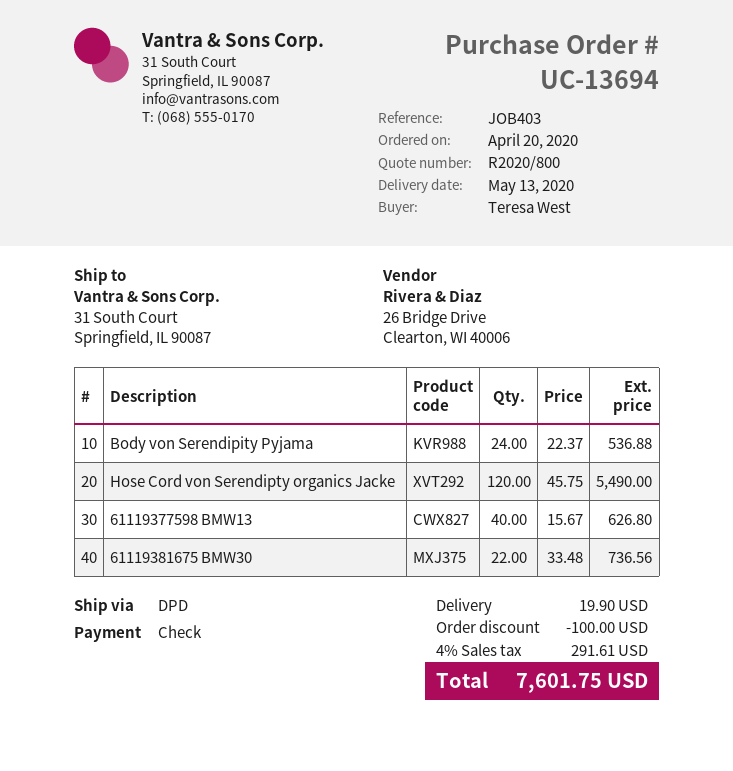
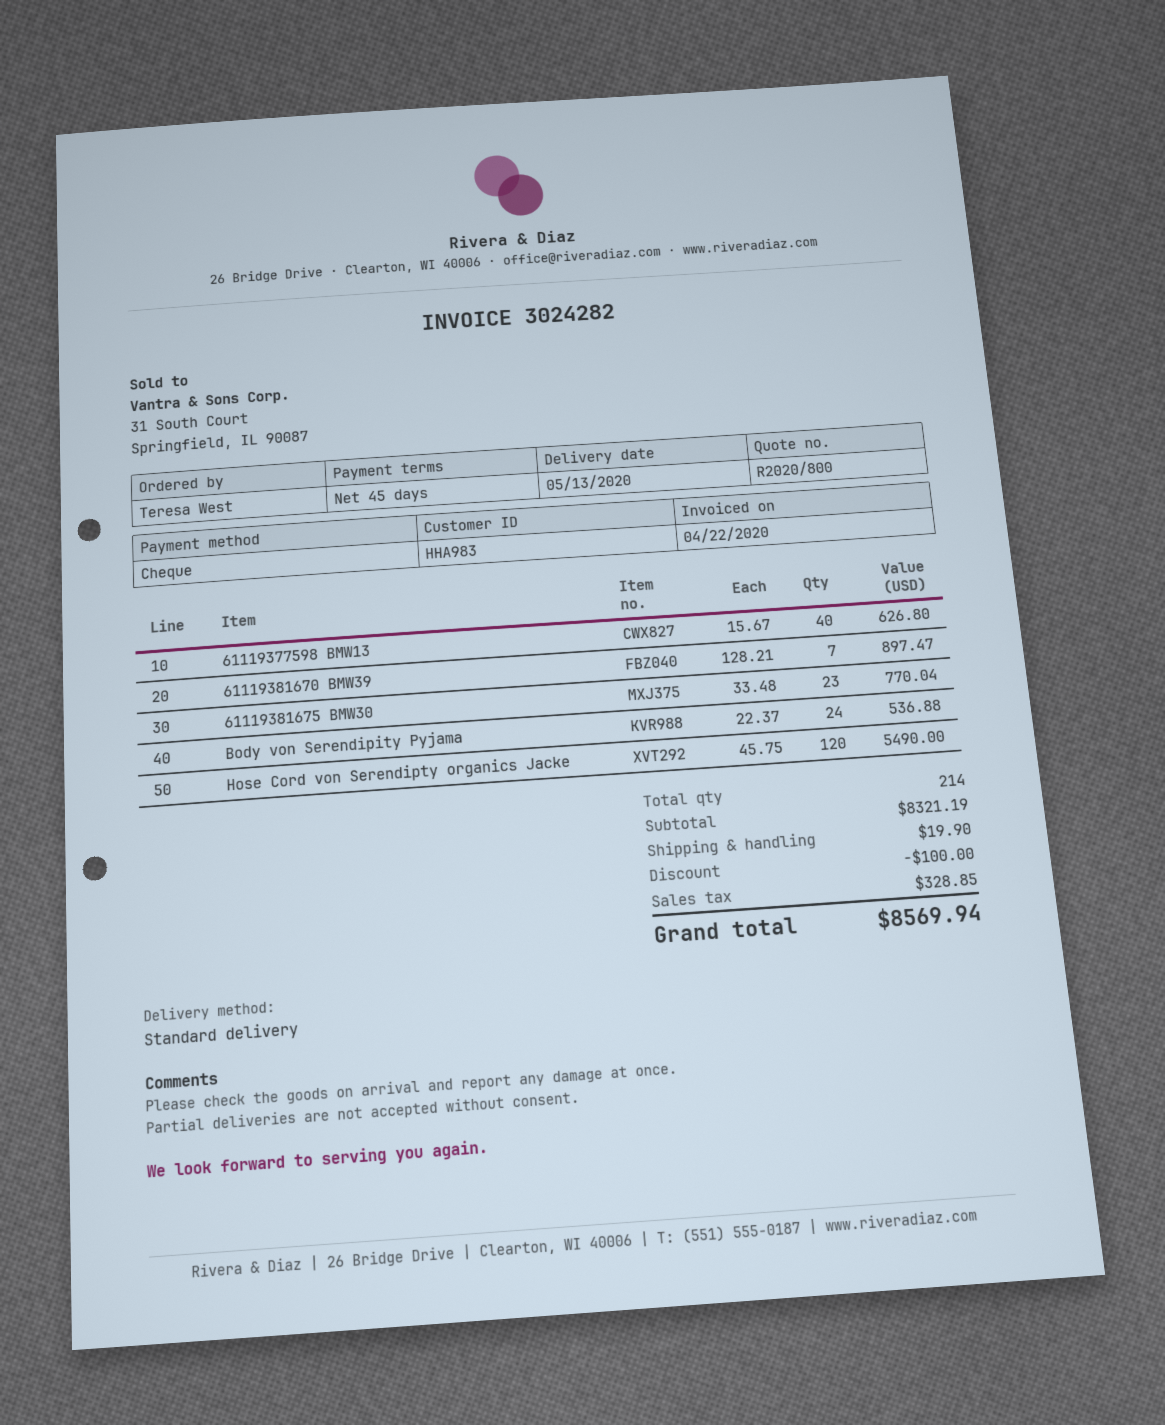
shipping method: DPD -> standard
61119381675 BMW30: 22 x 33.48 = 736.56 -> 23 x 33.48 = 770.04
61119381670 BMW39: none -> 7 x 128.21 = 897.47
tax: 291.61 -> 328.85
total: 7601.75 -> 8569.94

